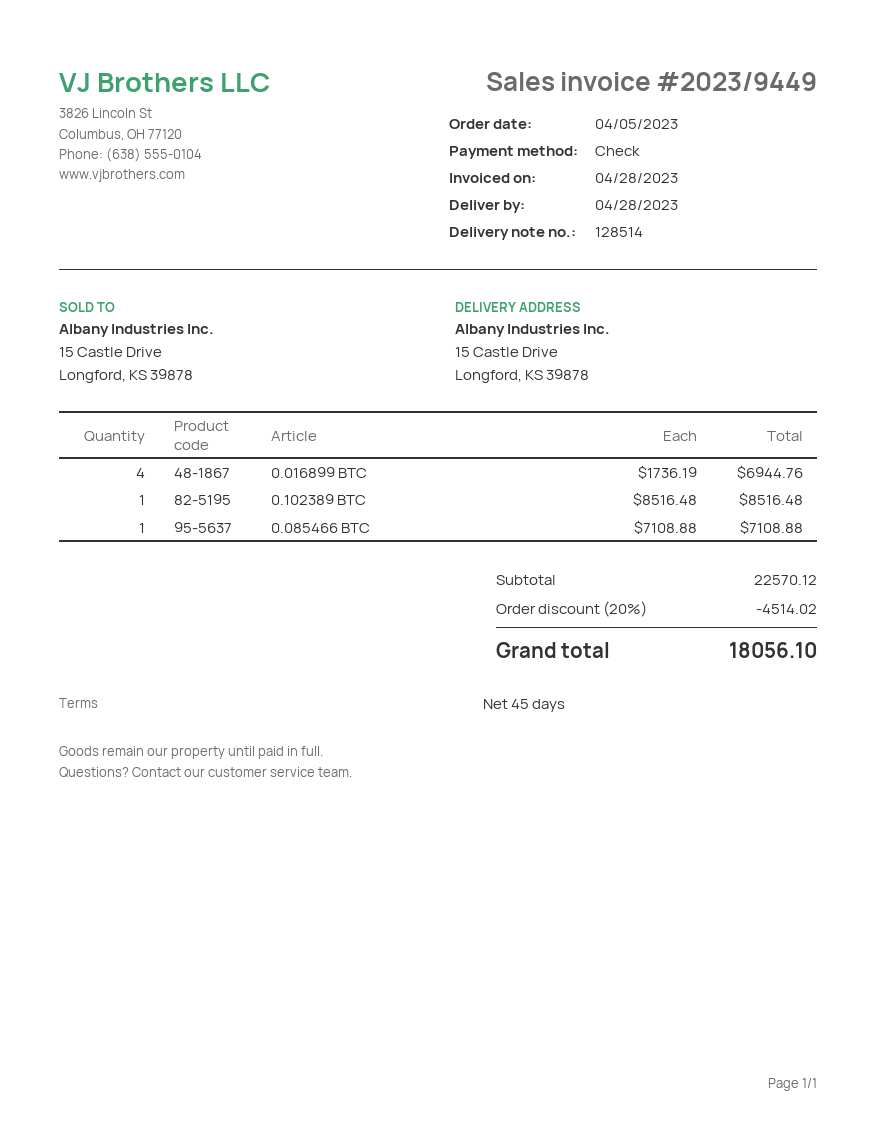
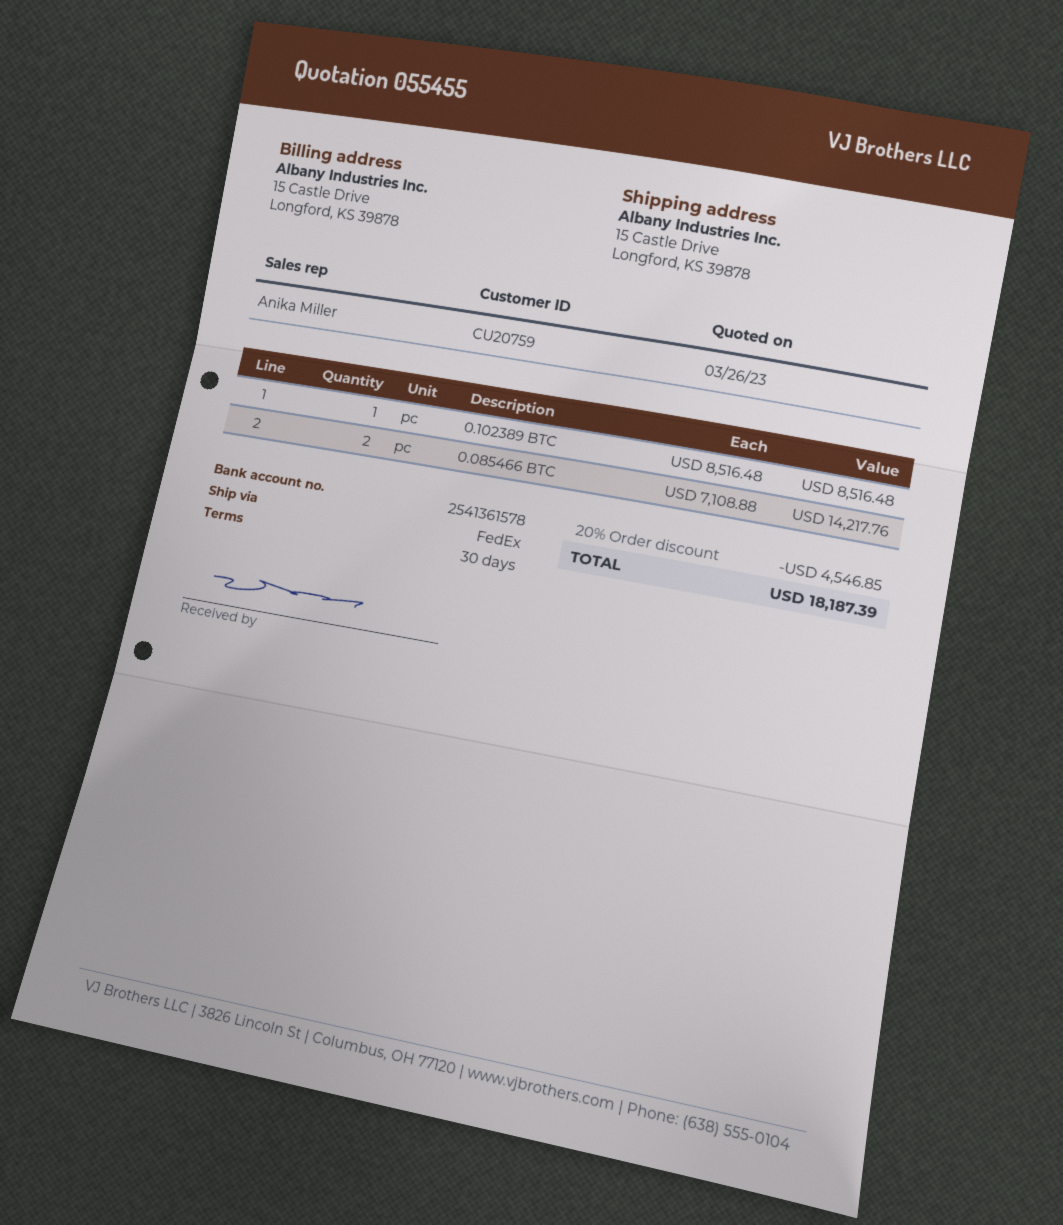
payment terms: 45 days -> 30 days
0.016899 BTC: 4 x 1736.19 = 6944.76 -> none
0.085466 BTC: 1 x 7108.88 = 7108.88 -> 2 x 7108.88 = 14217.76
discount: 20% = 4514.02 -> 20% = 4546.85
total: 18056.10 -> 18187.39

